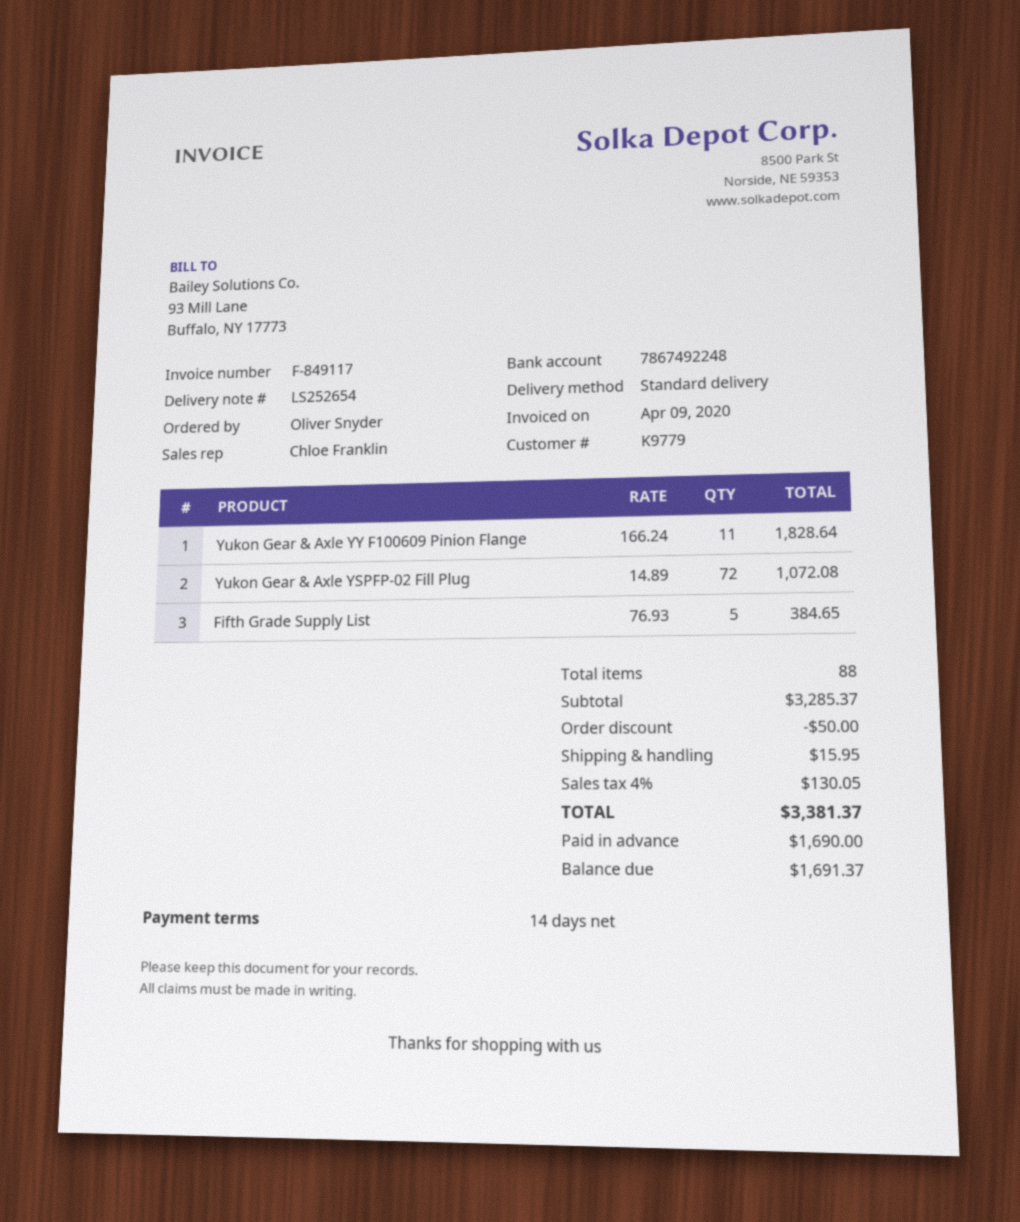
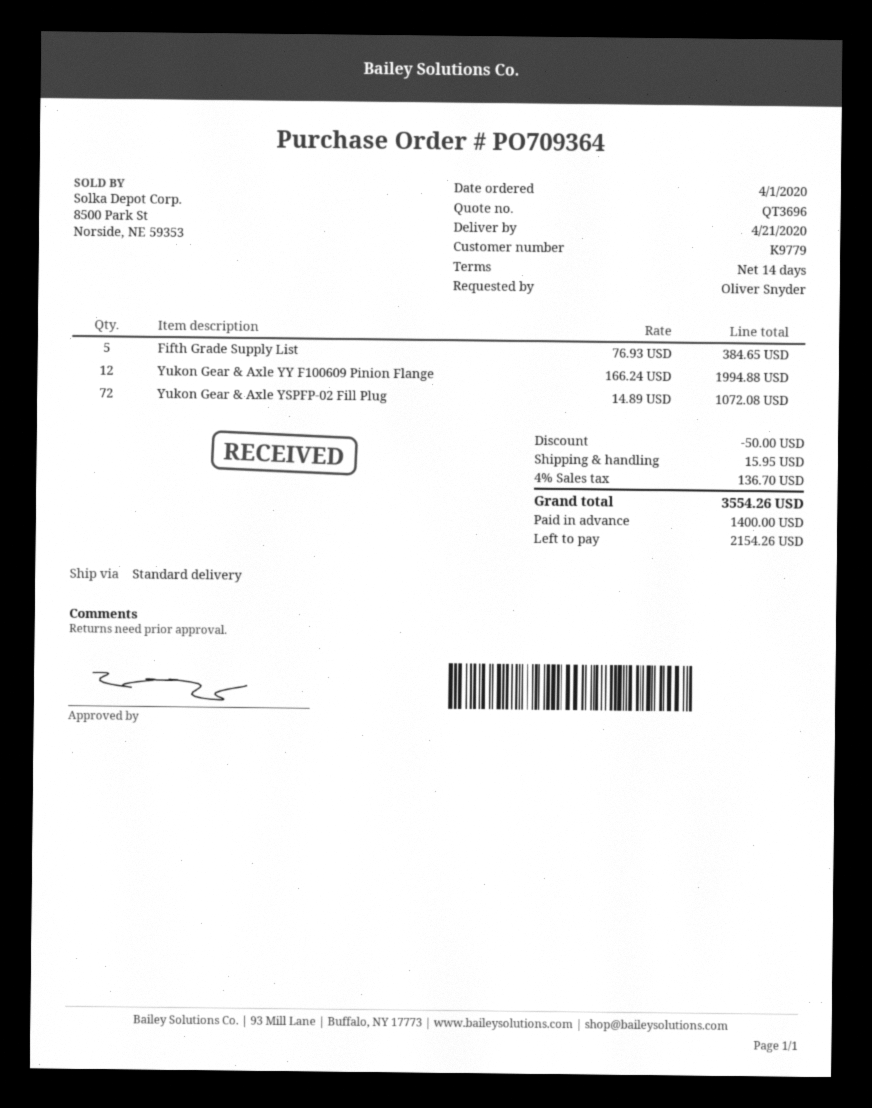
Yukon Gear & Axle YY F100609 Pinion Flange: 11 x 166.24 = 1828.64 -> 12 x 166.24 = 1994.88
tax: 4% = 130.05 -> 4% = 136.70
total: 3381.37 -> 3554.26
deposit: 1690.00 -> 1400.00
balance: 1691.37 -> 2154.26

